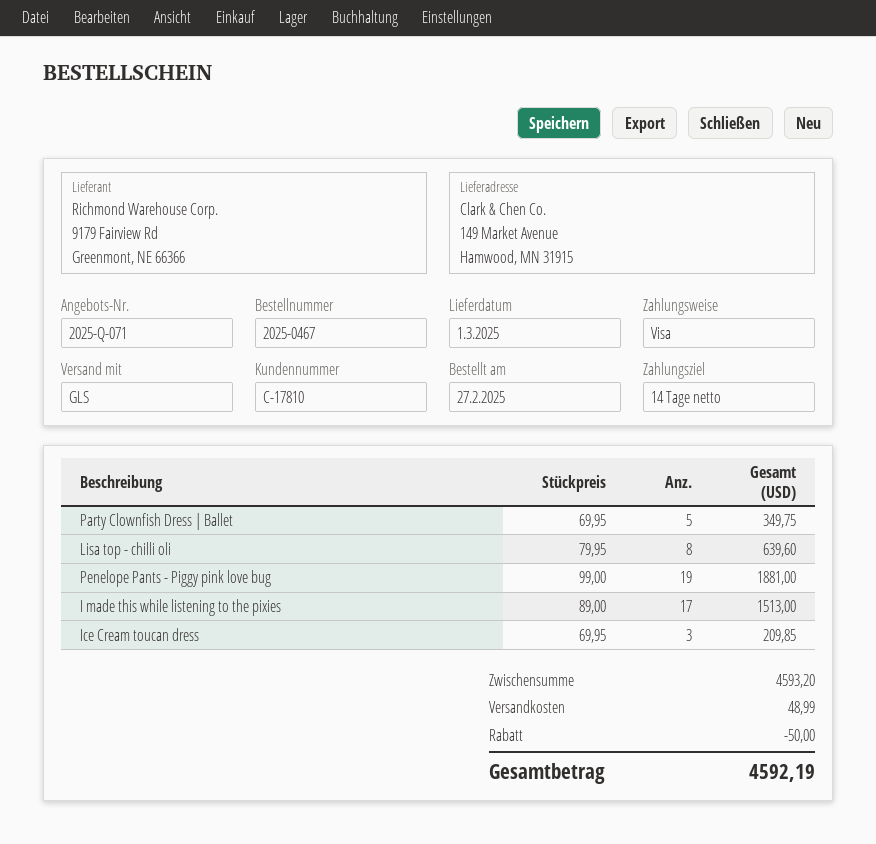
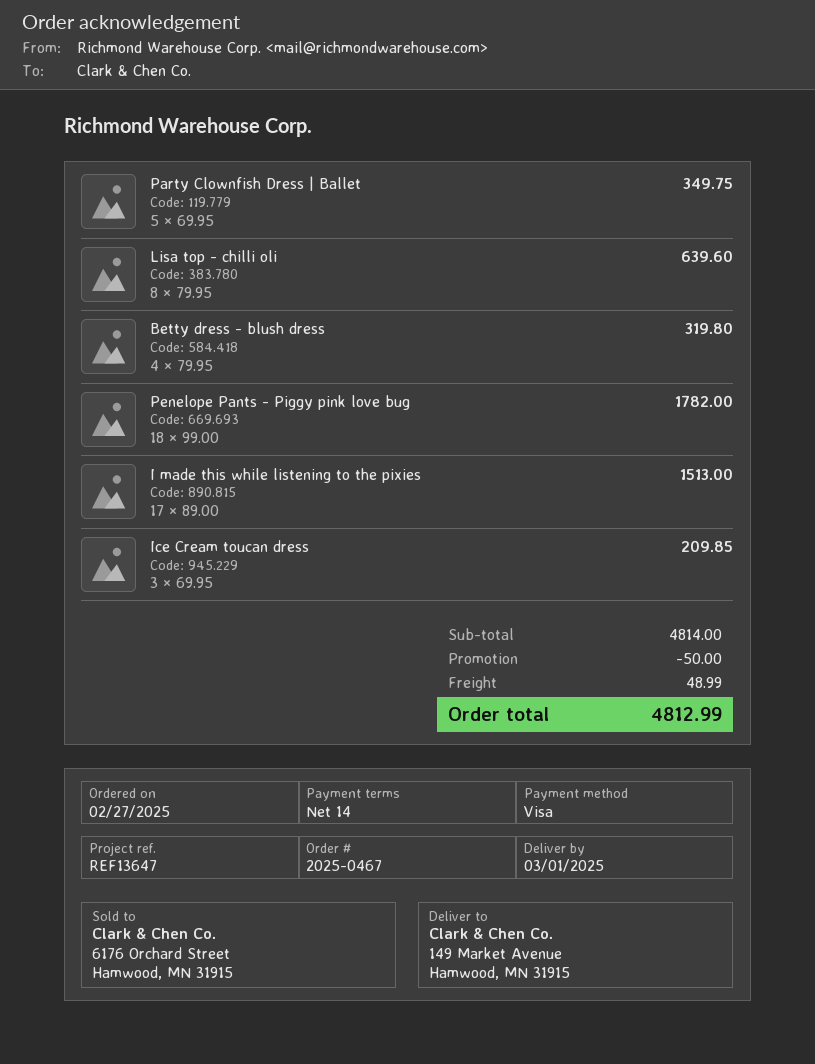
Penelope Pants - Piggy pink love bug: 19 x 99.00 = 1881.00 -> 18 x 99.00 = 1782.00
Betty dress - blush dress: none -> 4 x 79.95 = 319.80
subtotal: 4593.20 -> 4814.00
total: 4592.19 -> 4812.99

